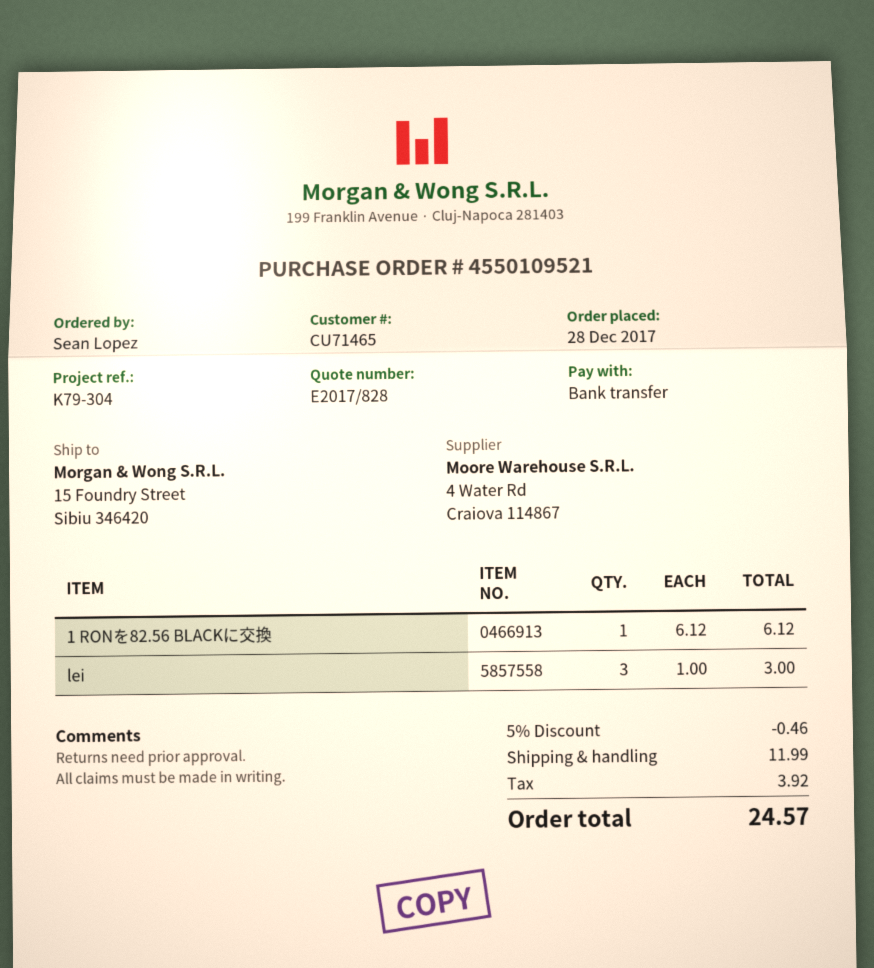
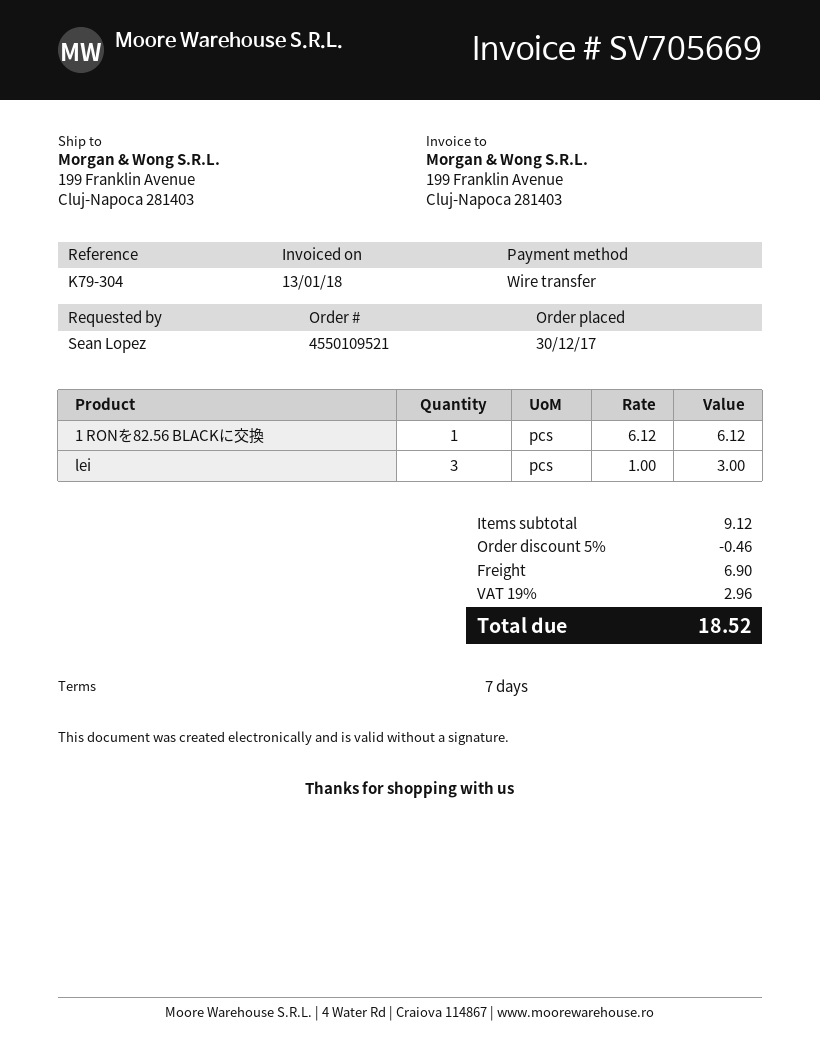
order date: 2017-12-28 -> 2017-12-30
ship to: 15 Foundry Street, Sibiu 346420 -> 199 Franklin Avenue, Cluj-Napoca 281403
shipping: 11.99 -> 6.90
tax: 3.92 -> 2.96
total: 24.57 -> 18.52

